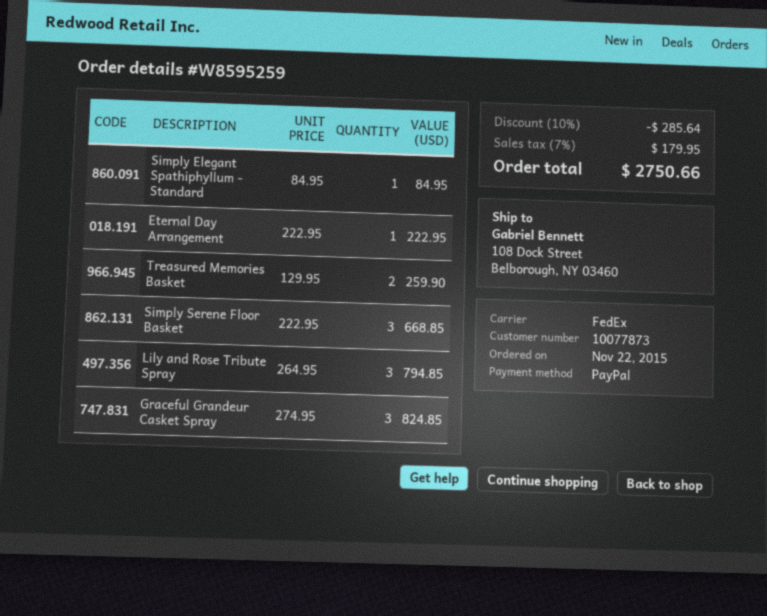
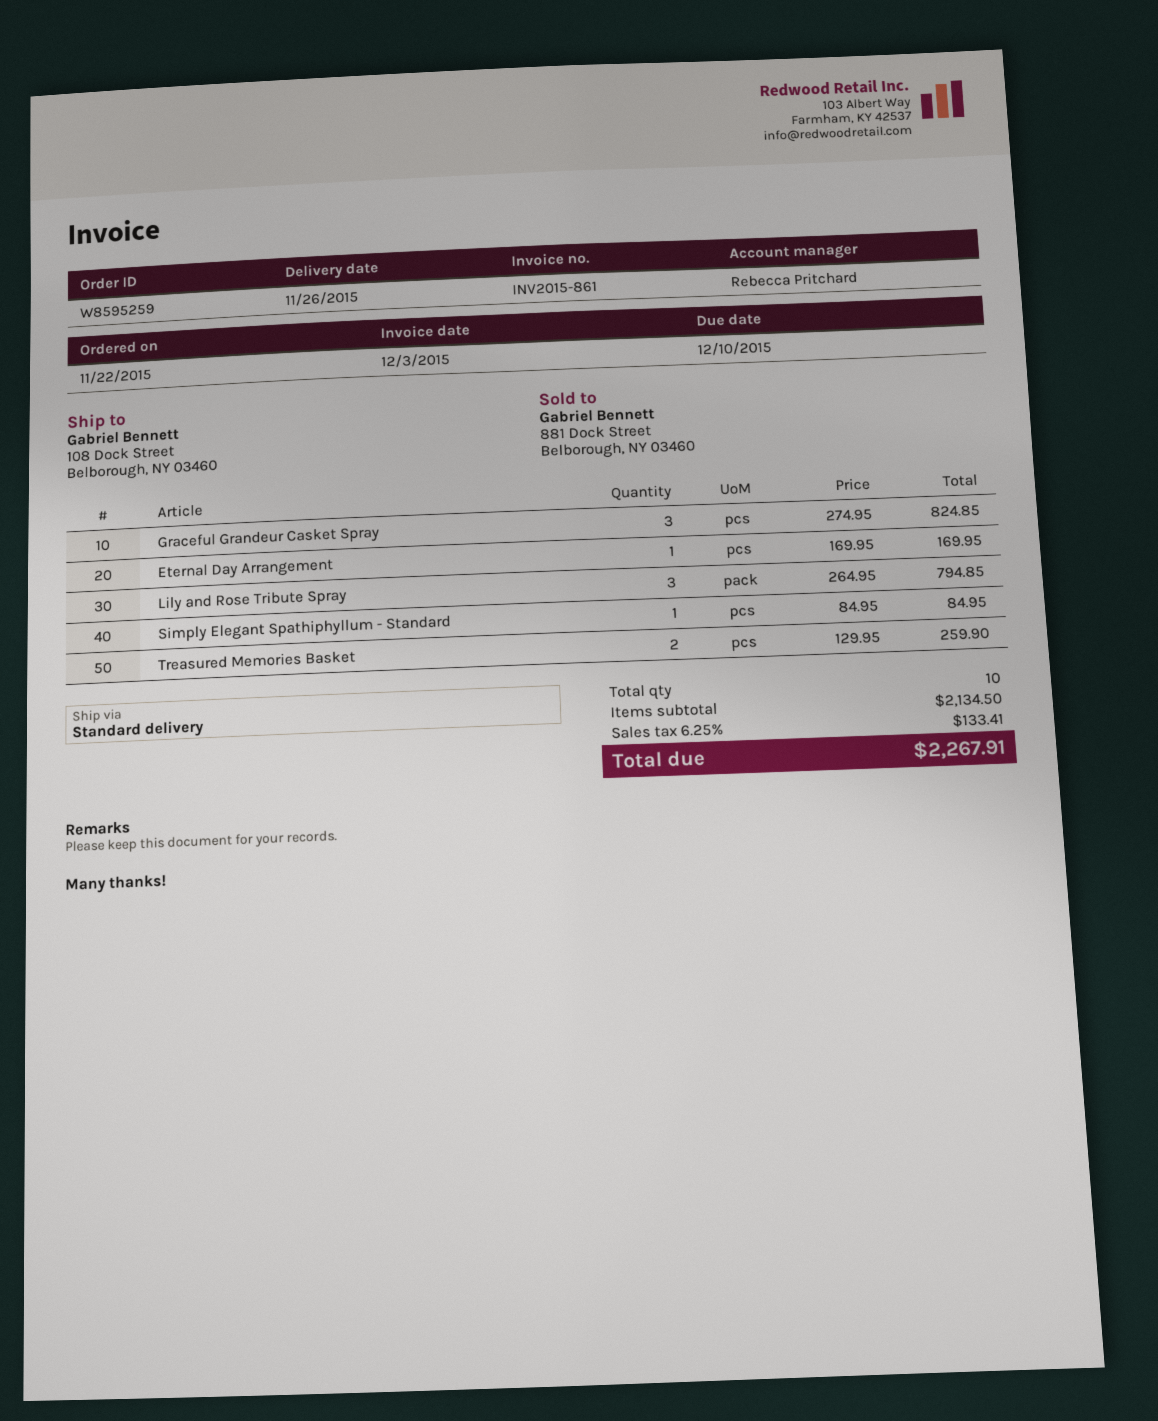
shipping method: FedEx -> standard
Eternal Day Arrangement: 1 x 222.95 = 222.95 -> 1 x 169.95 = 169.95
Simply Serene Floor Basket: 3 x 222.95 = 668.85 -> none
discount: 10% = 285.64 -> none
tax: 7% = 179.95 -> 6.25% = 133.41
total: 2750.66 -> 2267.91

